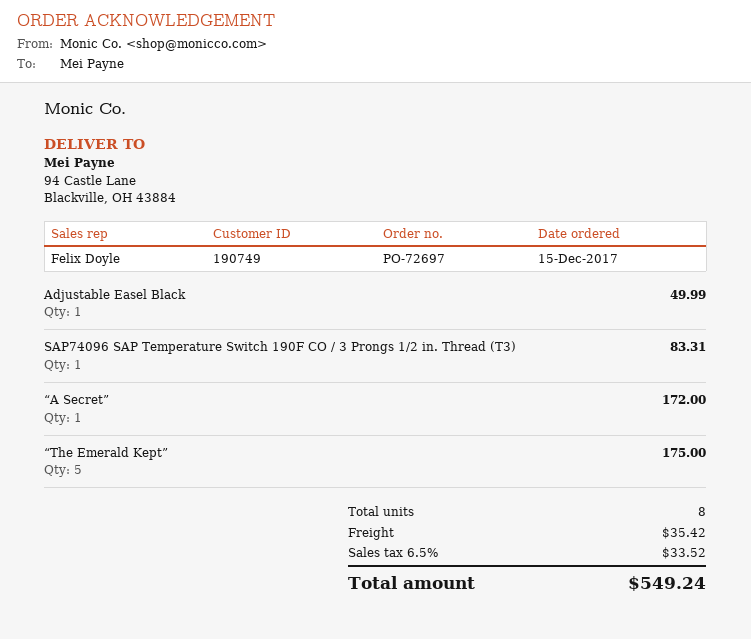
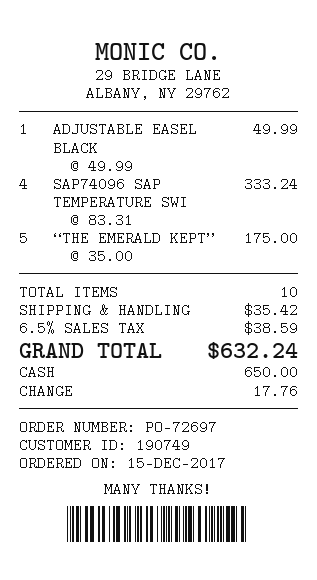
SAP74096 SAP Temperature Switch 190F CO / 3 Prongs 1/2 in. Thread (T3): 1 for 83.31 -> 4 for 333.24
“A Secret”: 1 for 172.00 -> none
total quantity: 8 -> 10
tax: 6.5% = 33.52 -> 6.5% = 38.59
total: 549.24 -> 632.24

